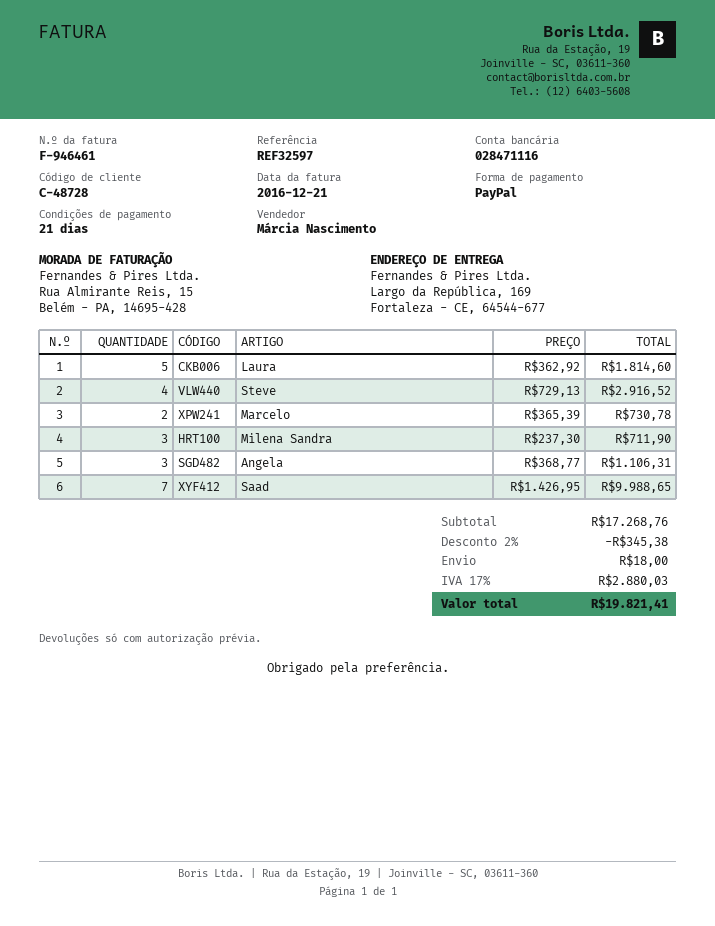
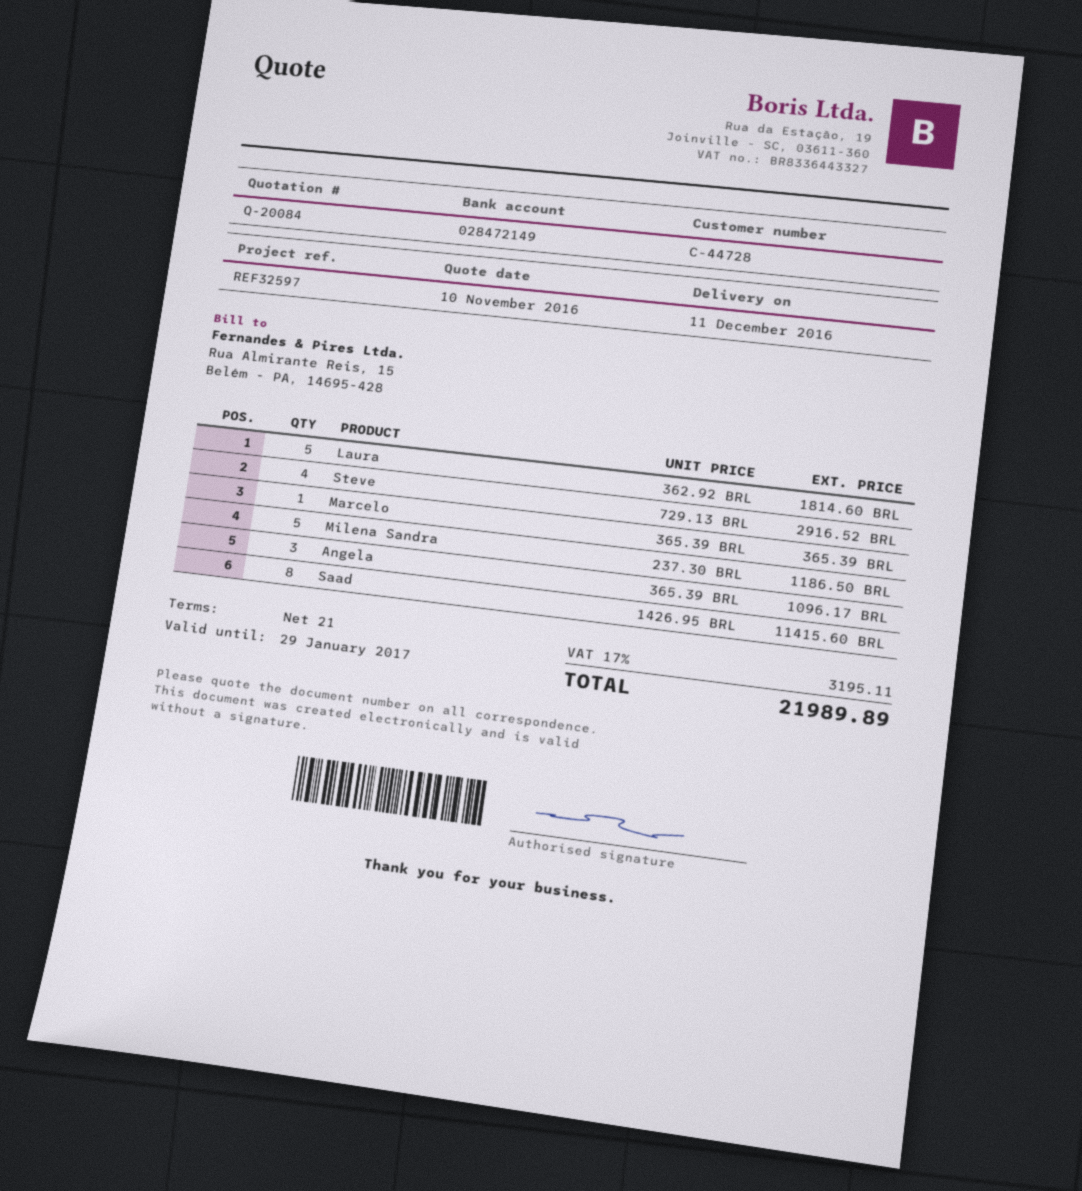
customer number: C-48728 -> C-44728
bank account: 028471116 -> 028472149
Marcelo: 2 x 365.39 = 730.78 -> 1 x 365.39 = 365.39
Milena Sandra: 3 x 237.30 = 711.90 -> 5 x 237.30 = 1186.50
Angela: 3 x 368.77 = 1106.31 -> 3 x 365.39 = 1096.17
Saad: 7 x 1426.95 = 9988.65 -> 8 x 1426.95 = 11415.60
discount: 2% = 345.38 -> none
shipping: 18.00 -> none
tax: 17% = 2880.03 -> 17% = 3195.11
total: 19821.41 -> 21989.89

